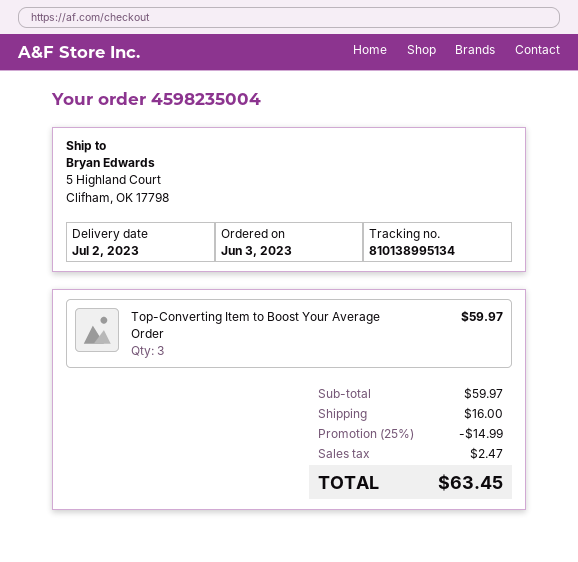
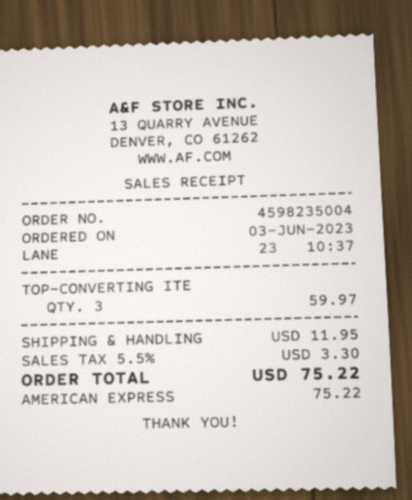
discount: 25% = 14.99 -> none
shipping: 16.00 -> 11.95
tax: 2.47 -> 3.30
total: 63.45 -> 75.22

